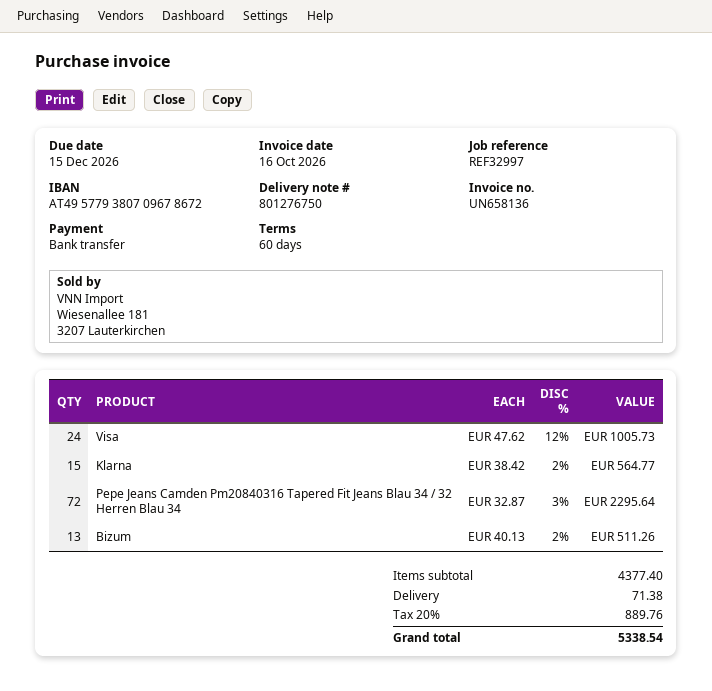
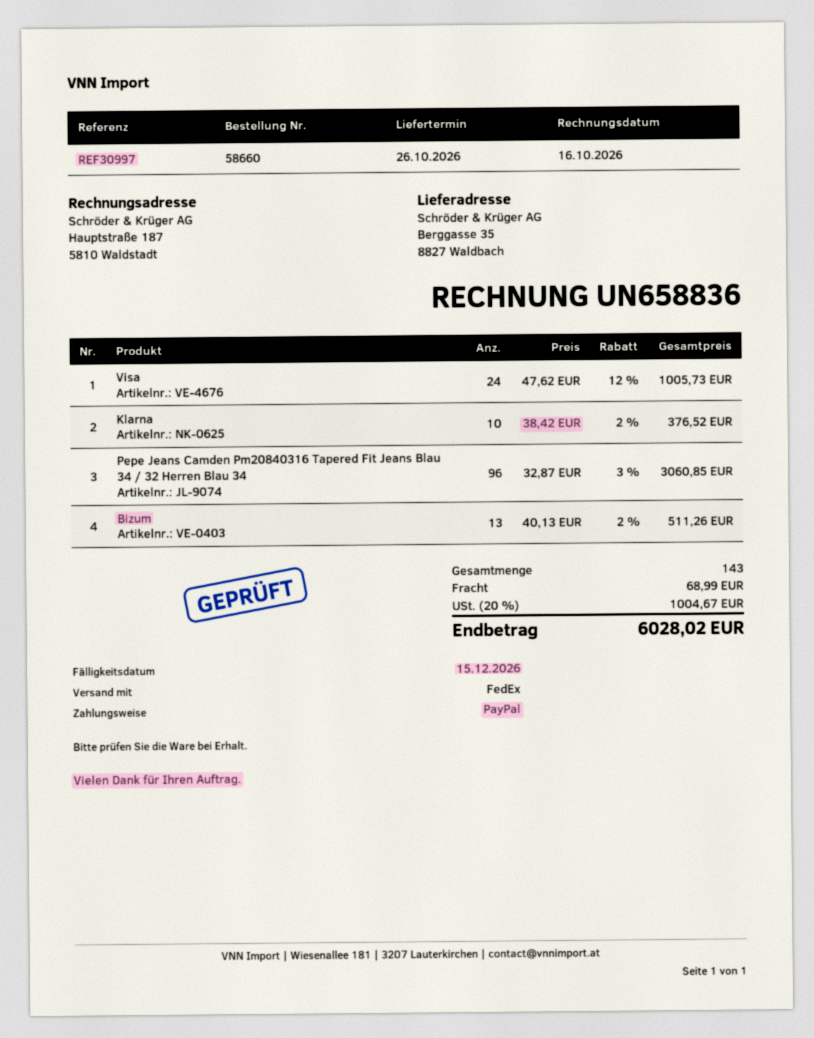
invoice number: UN658136 -> UN658836
reference: REF32997 -> REF30997
payment method: bank transfer -> PayPal
Klarna: 15 x 38.42 - 2% = 564.77 -> 10 x 38.42 - 2% = 376.52
Pepe Jeans Camden Pm20840316 Tapered Fit Jeans Blau 34 / 32 Herren Blau 34: 72 x 32.87 - 3% = 2295.64 -> 96 x 32.87 - 3% = 3060.85
shipping: 71.38 -> 68.99
tax: 20% = 889.76 -> 20% = 1004.67
total: 5338.54 -> 6028.02

